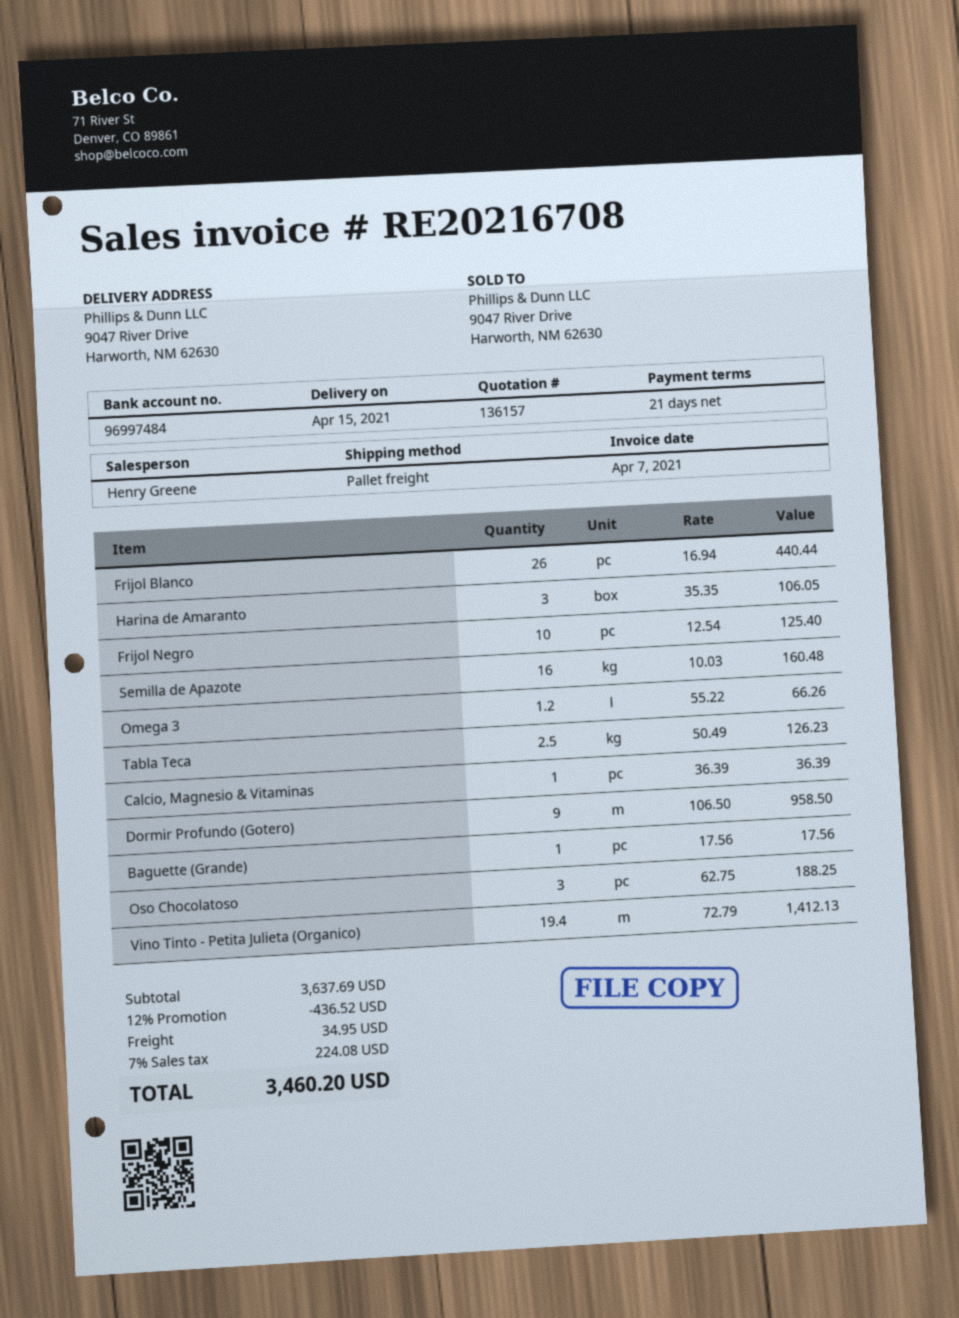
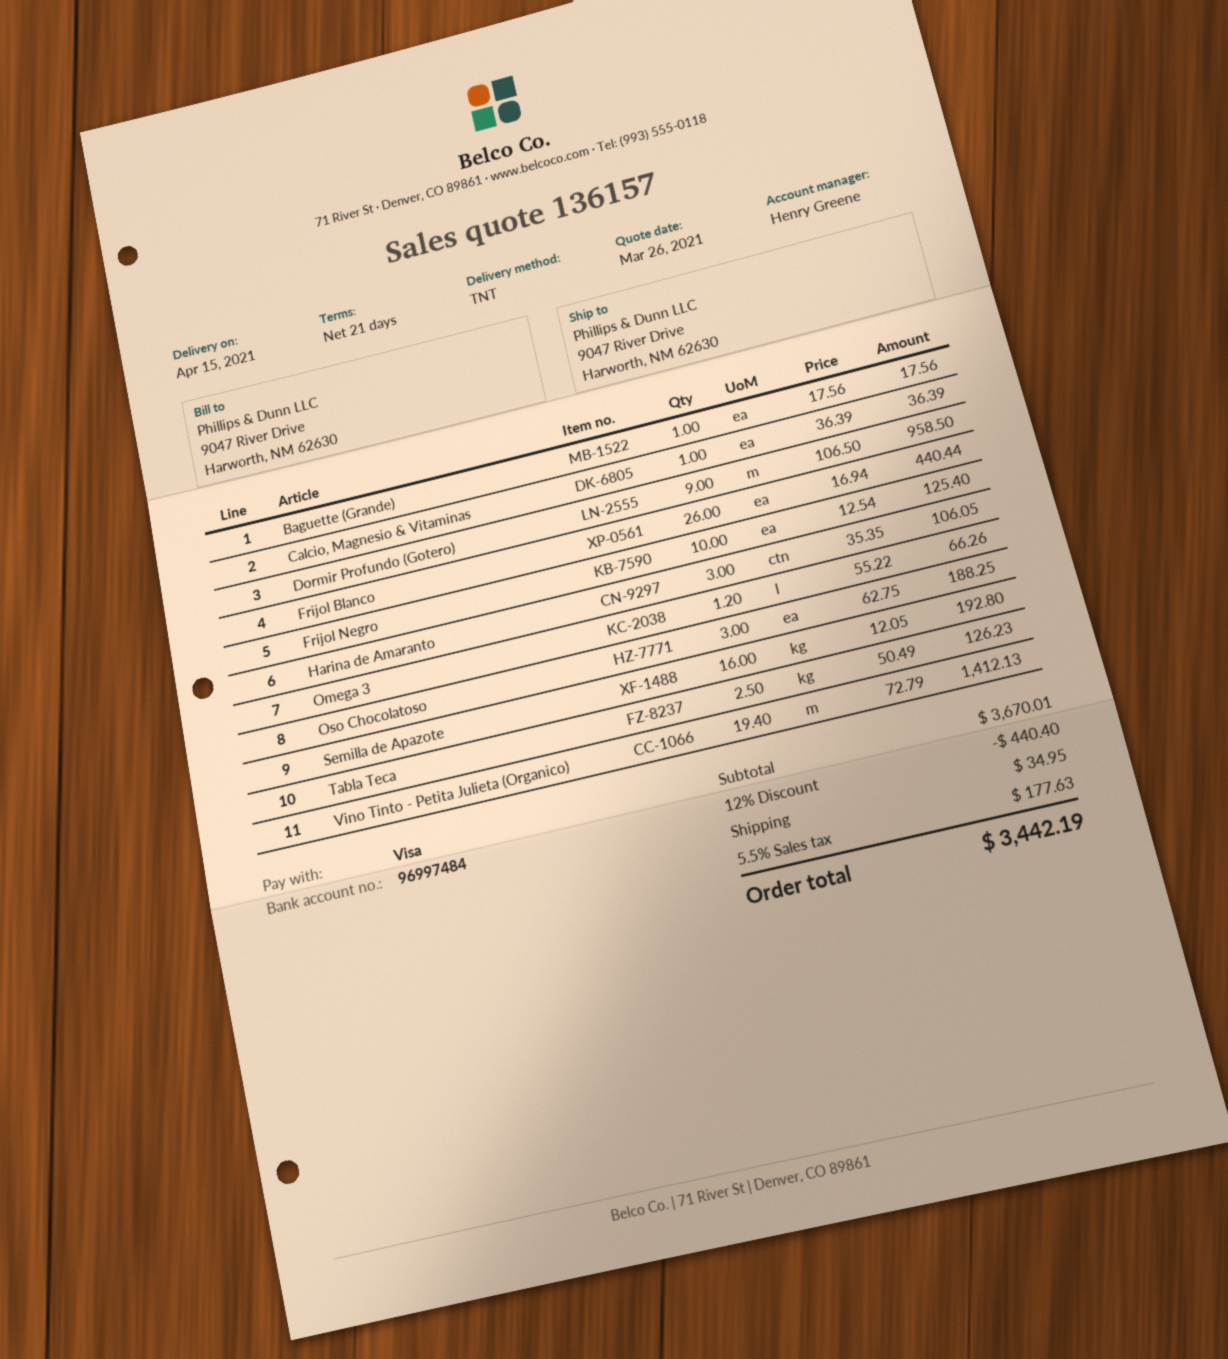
shipping method: pallet freight -> TNT
Semilla de Apazote: 16 x 10.03 = 160.48 -> 16 x 12.05 = 192.80
subtotal: 3637.69 -> 3670.01
discount: 12% = 436.52 -> 12% = 440.40
tax: 7% = 224.08 -> 5.5% = 177.63
total: 3460.20 -> 3442.19

